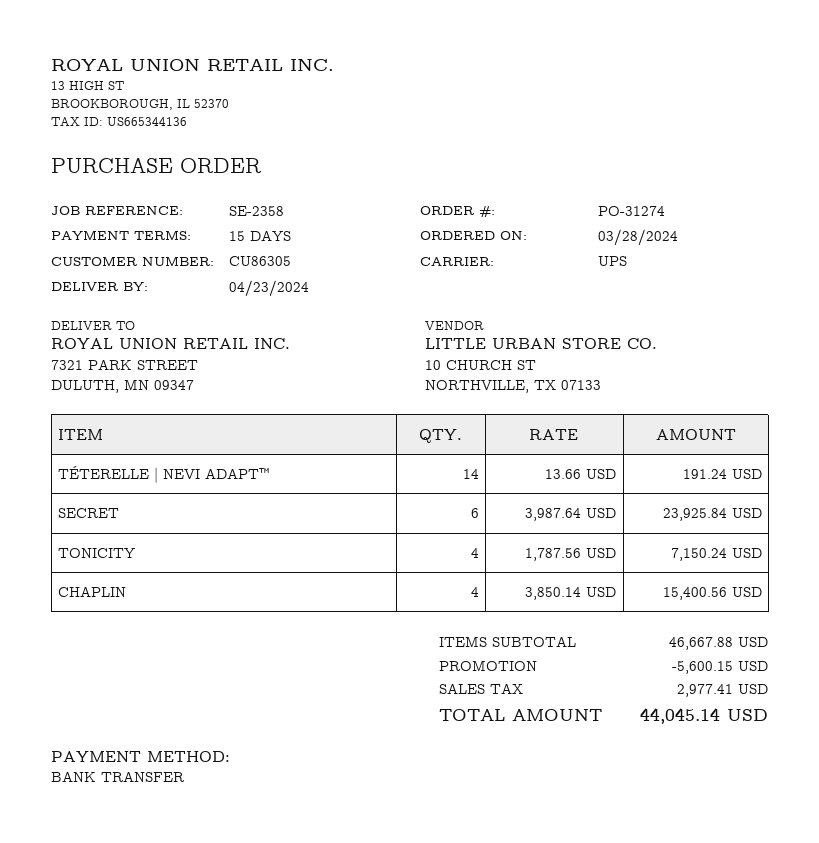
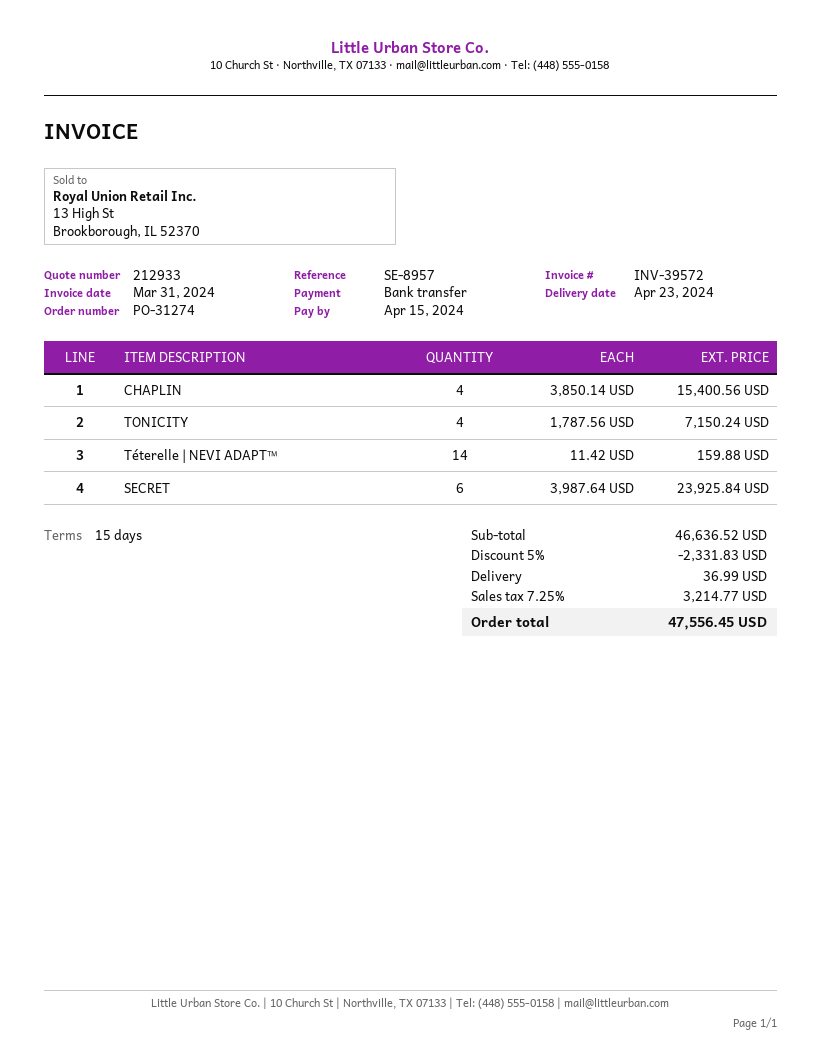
reference: SE-2358 -> SE-8957
TÉTERELLE | NEVI ADAPT™: 14 x 13.66 = 191.24 -> 14 x 11.42 = 159.88
subtotal: 46667.88 -> 46636.52
discount: 5600.15 -> 2331.83
shipping: none -> 36.99
tax: 2977.41 -> 3214.77
total: 44045.14 -> 47556.45

